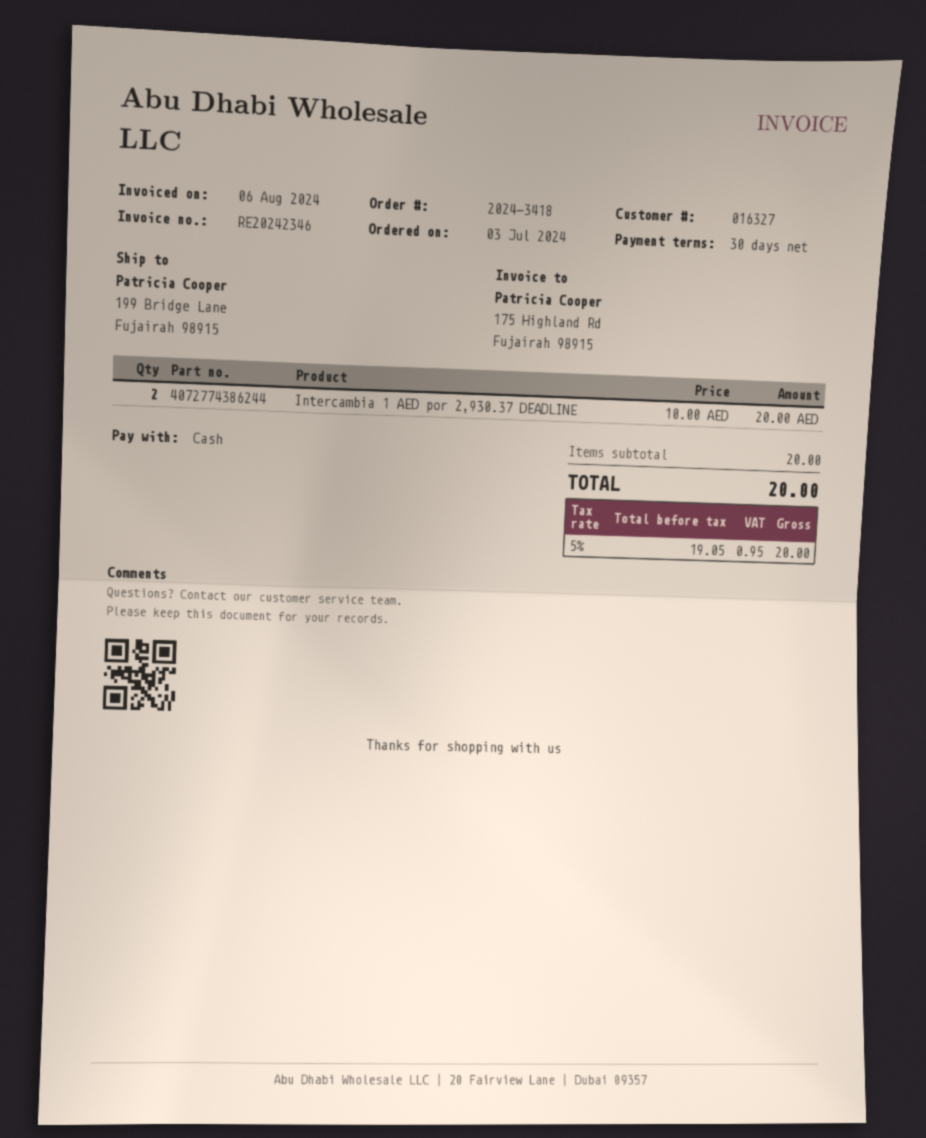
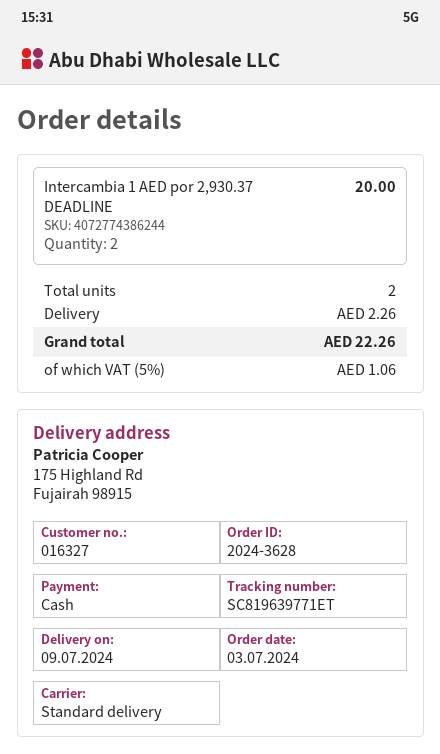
order number: 2024-3418 -> 2024-3628
ship to: 199 Bridge Lane, Fujairah 98915 -> 175 Highland Rd, Fujairah 98915
shipping: none -> 2.26
tax: 5% = 0.95 -> 5% = 1.06
total: 20.00 -> 22.26

